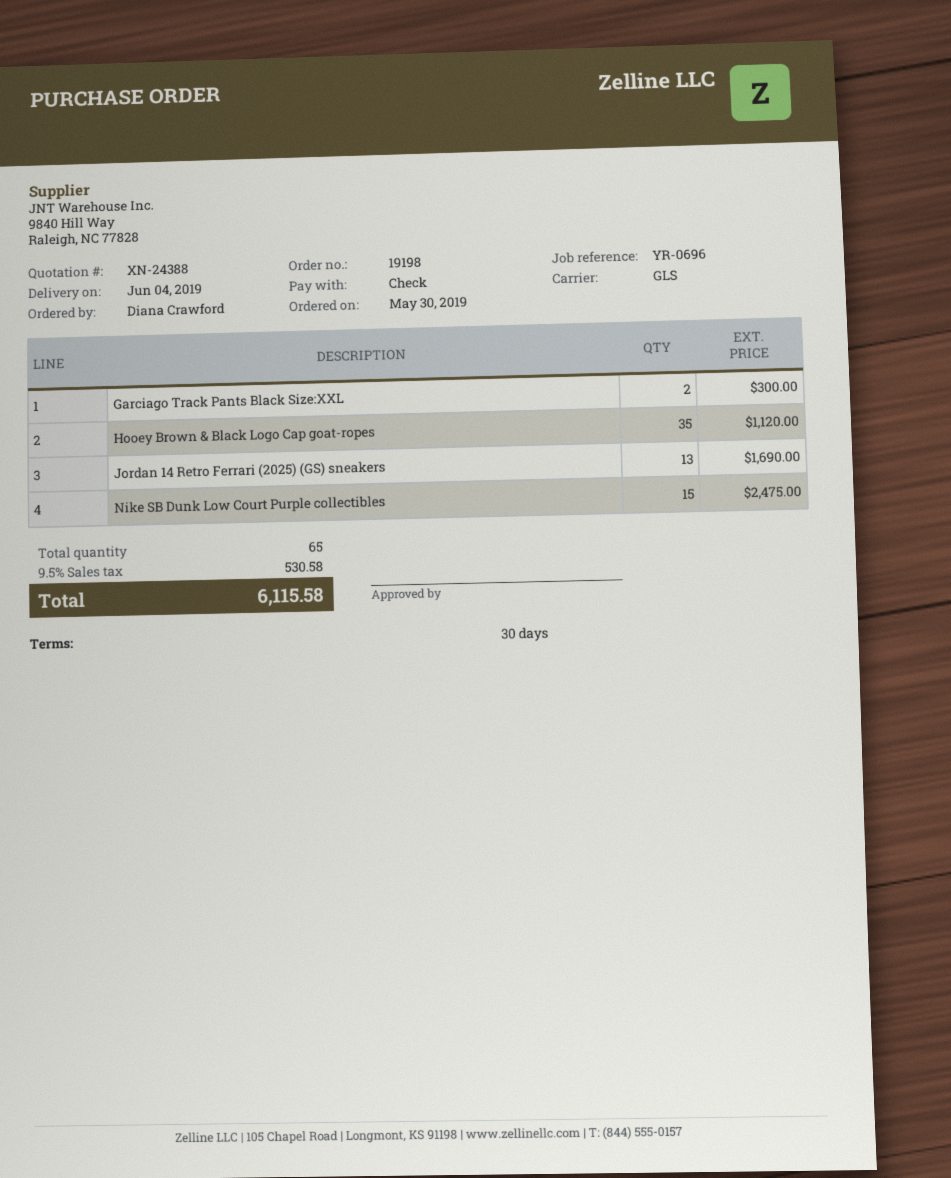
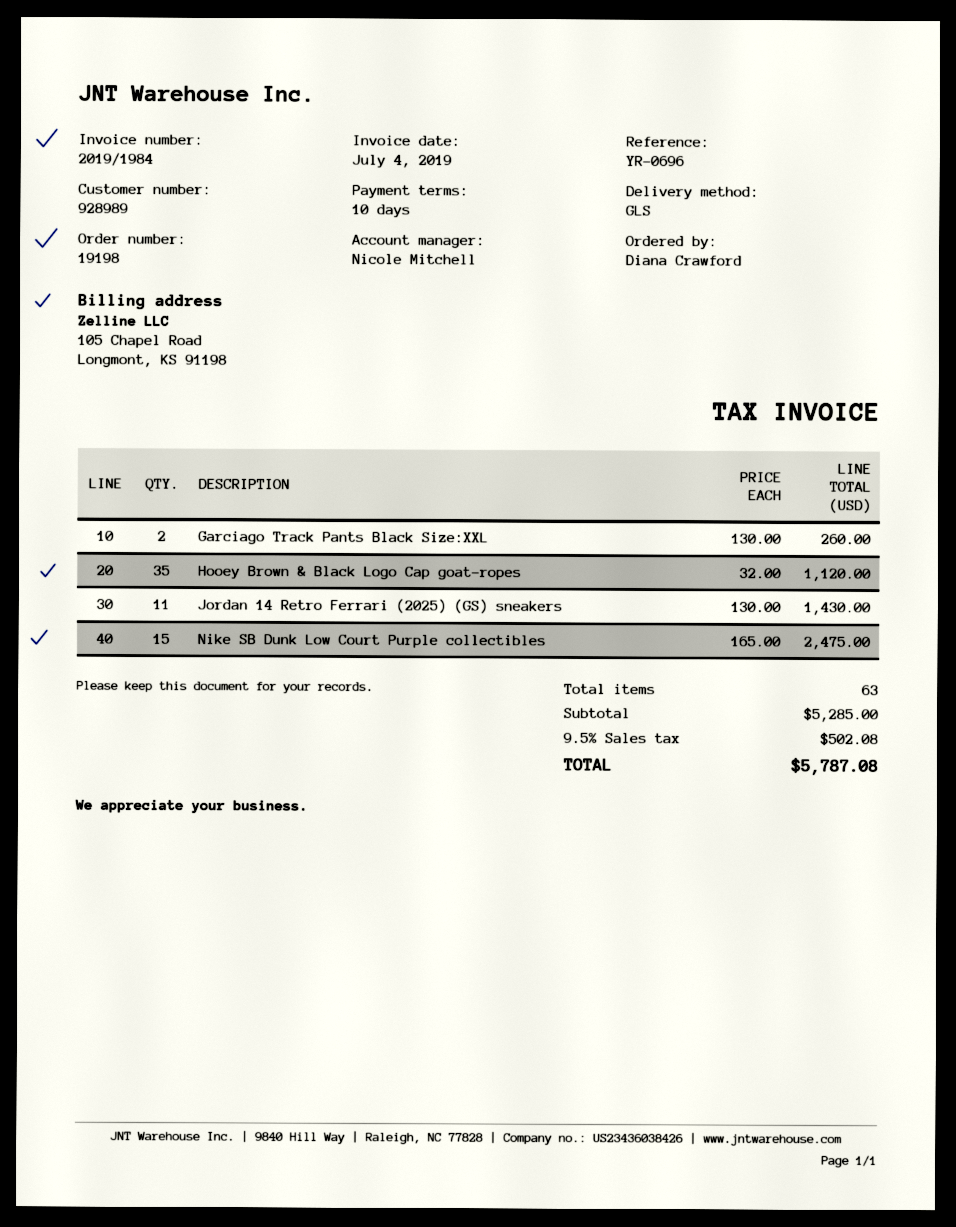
payment terms: 30 days -> 10 days
Garciago Track Pants Black Size:XXL: 2 for 300.00 -> 2 for 260.00
Jordan 14 Retro Ferrari (2025) (GS) sneakers: 13 for 1690.00 -> 11 for 1430.00
total quantity: 65 -> 63
tax: 9.5% = 530.58 -> 9.5% = 502.08
total: 6115.58 -> 5787.08

